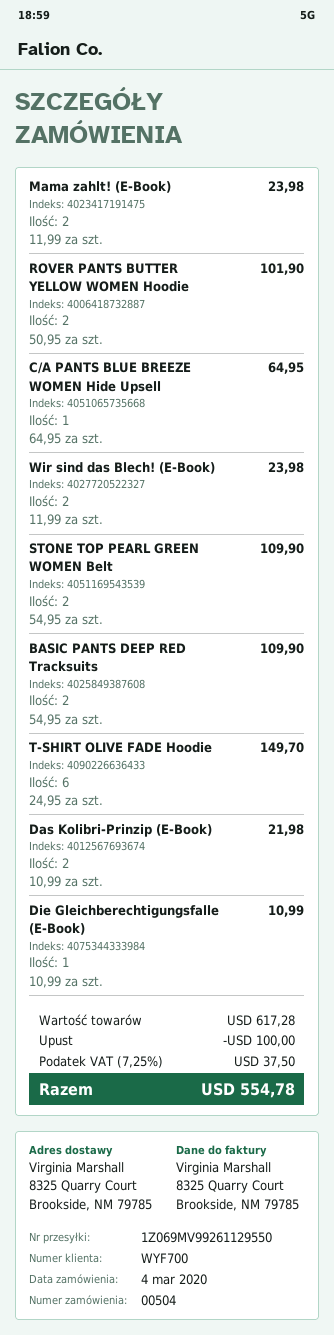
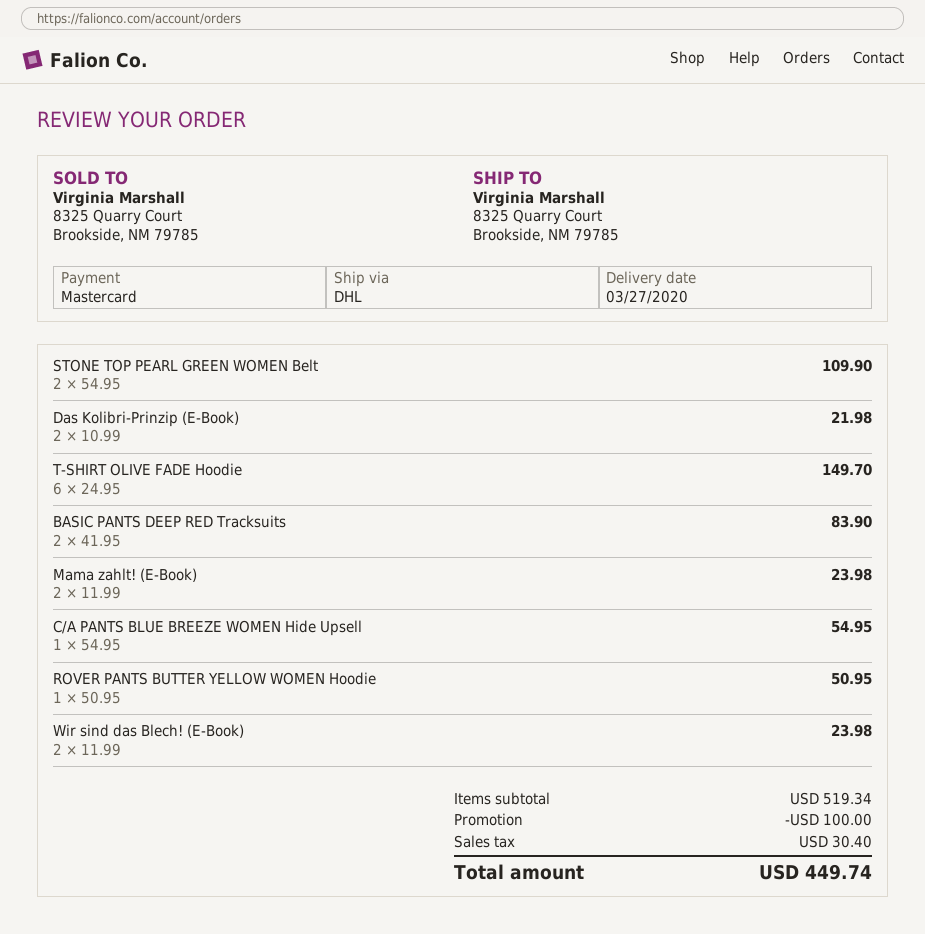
ROVER PANTS BUTTER YELLOW WOMEN Hoodie: 2 x 50.95 = 101.90 -> 1 x 50.95 = 50.95
C/A PANTS BLUE BREEZE WOMEN Hide Upsell: 1 x 64.95 = 64.95 -> 1 x 54.95 = 54.95
BASIC PANTS DEEP RED Tracksuits: 2 x 54.95 = 109.90 -> 2 x 41.95 = 83.90
Die Gleichberechtigungsfalle (E-Book): 1 x 10.99 = 10.99 -> none
subtotal: 617.28 -> 519.34
tax: 37.50 -> 30.40
total: 554.78 -> 449.74

